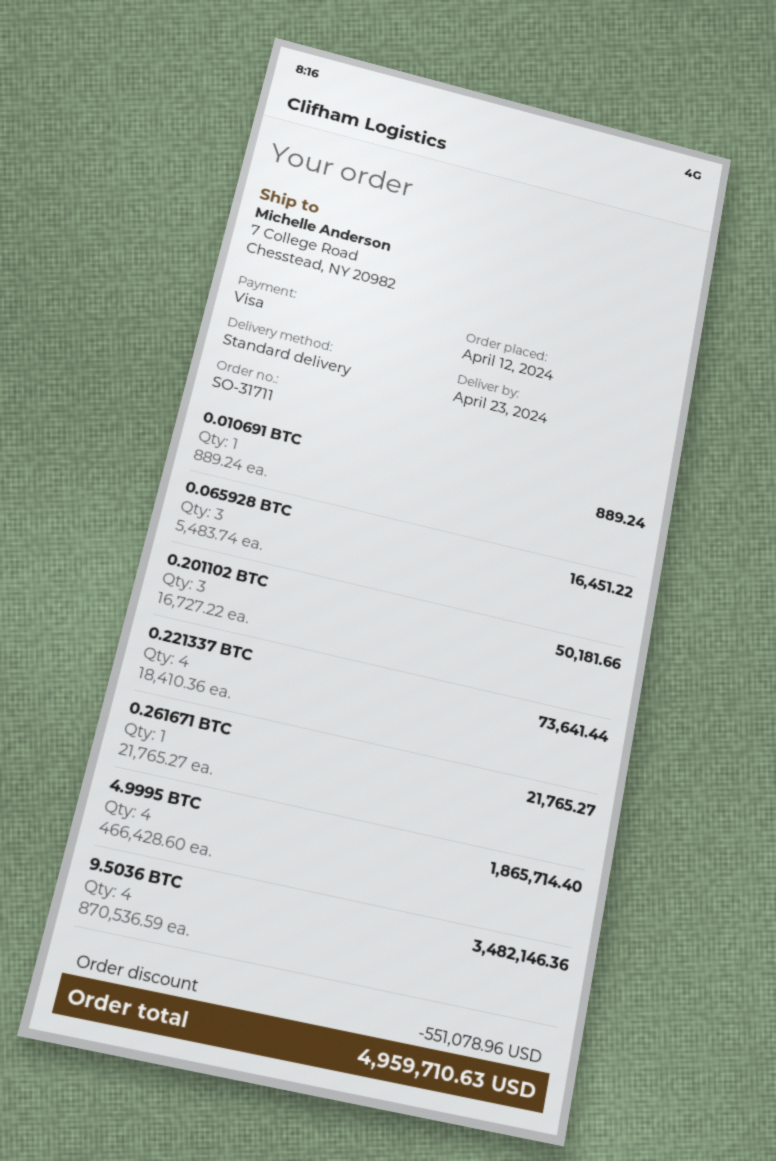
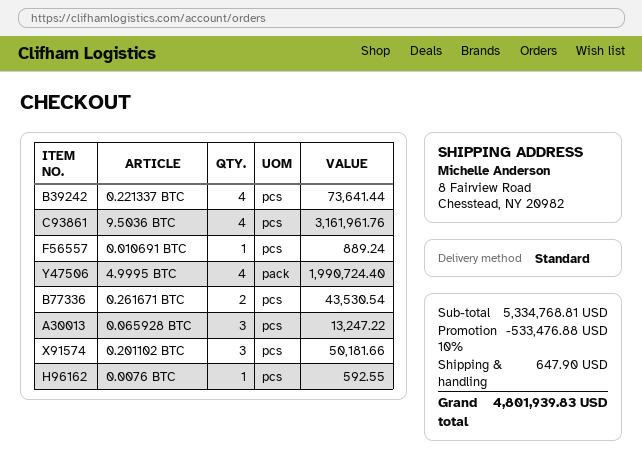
ship to: 7 College Road, Chesstead, NY 20982 -> 8 Fairview Road, Chesstead, NY 20982
0.065928 BTC: 3 for 16451.22 -> 3 for 13247.22
0.261671 BTC: 1 for 21765.27 -> 2 for 43530.54
4.9995 BTC: 4 for 1865714.40 -> 4 for 1990724.40
9.5036 BTC: 4 for 3482146.36 -> 4 for 3161961.76
0.0076 BTC: none -> 1 for 592.55
discount: 551078.96 -> 533476.88
shipping: none -> 647.90
total: 4959710.63 -> 4801939.83

